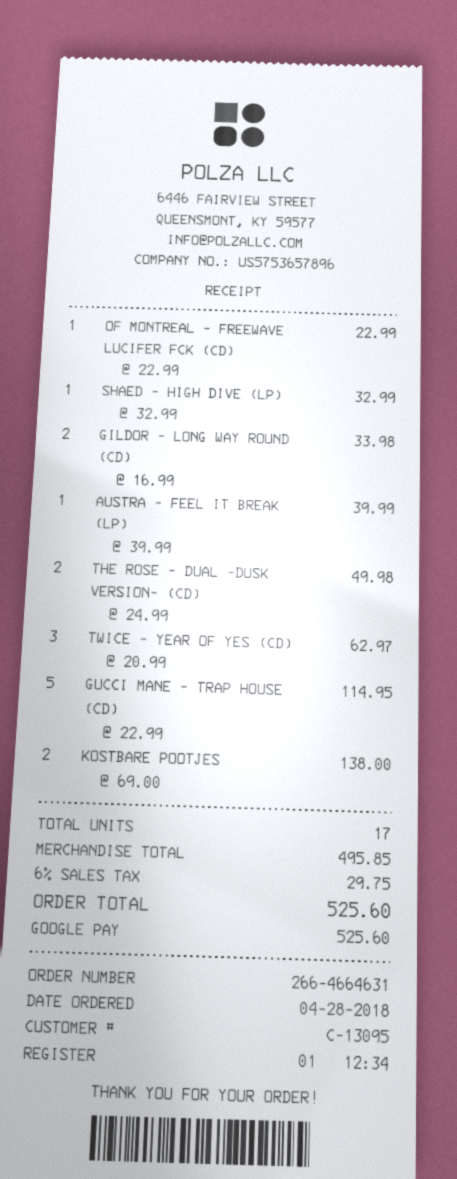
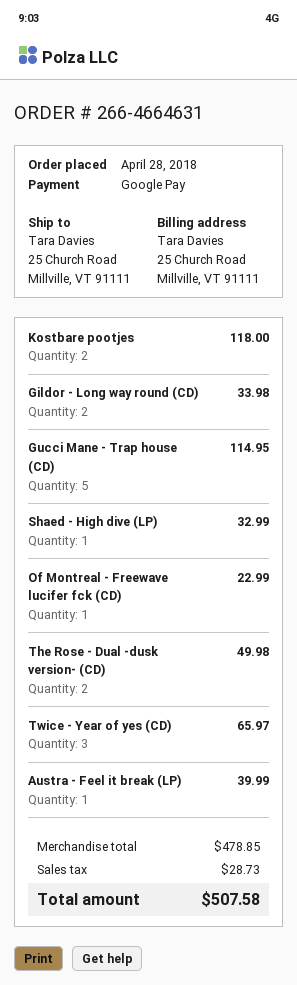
TWICE - YEAR OF YES (CD): 3 for 62.97 -> 3 for 65.97
KOSTBARE POOTJES: 2 for 138.00 -> 2 for 118.00
subtotal: 495.85 -> 478.85
tax: 29.75 -> 28.73
total: 525.60 -> 507.58

